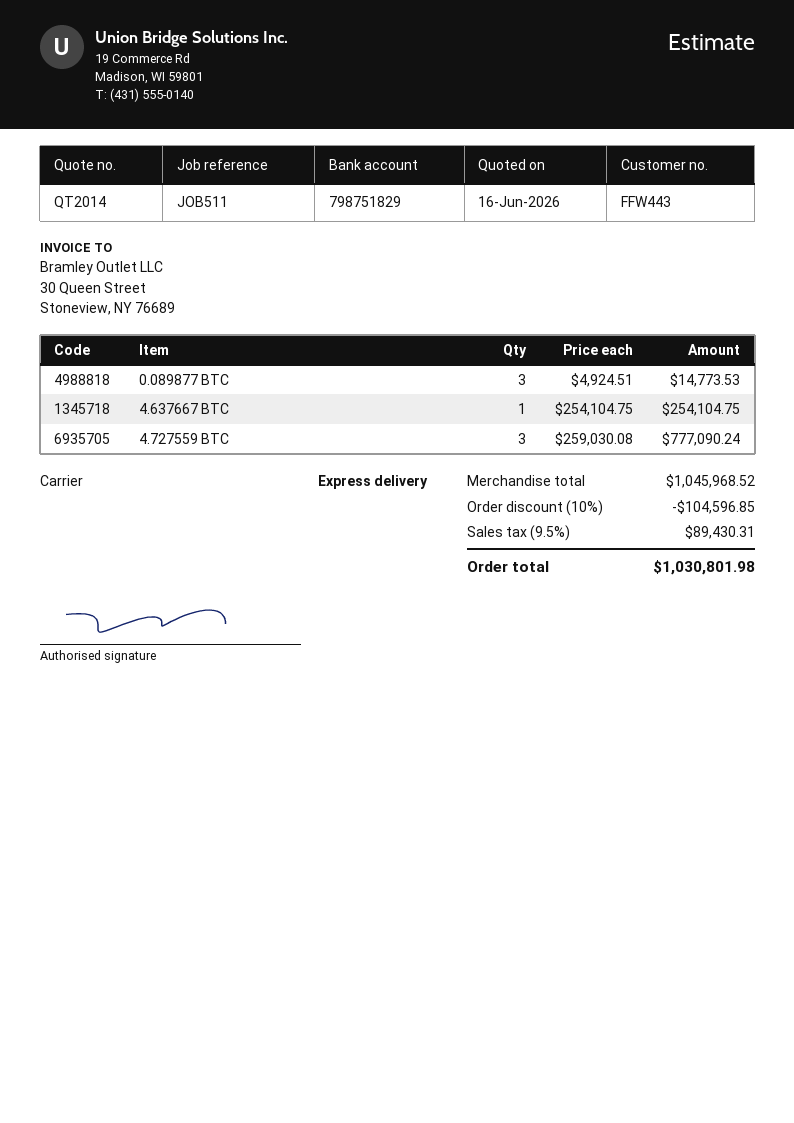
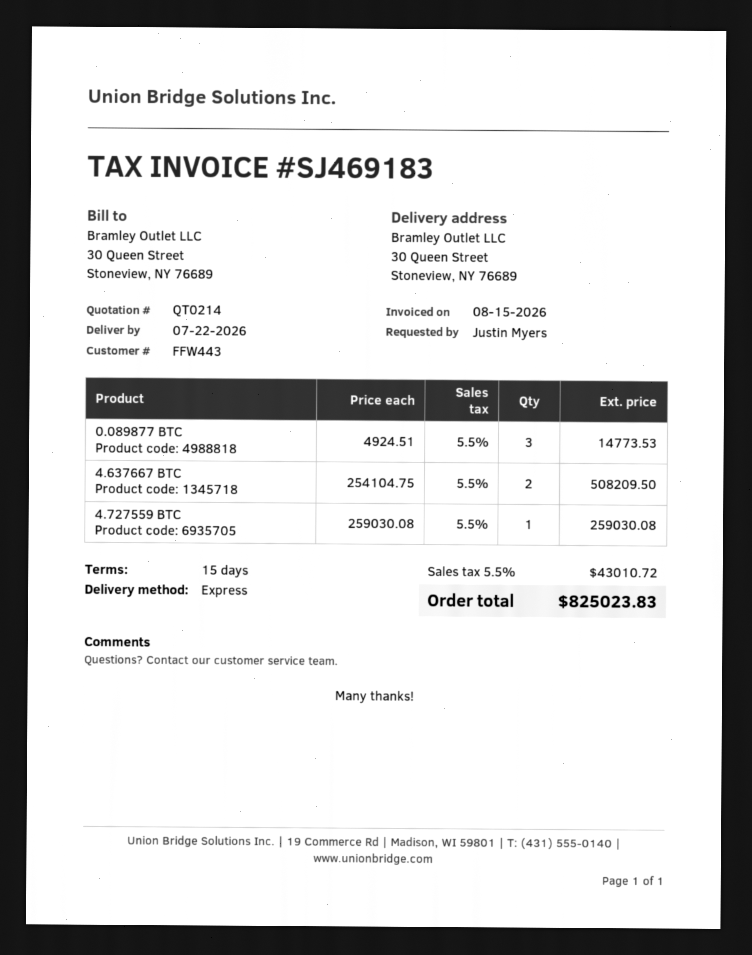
quote number: QT2014 -> QT0214
4.637667 BTC: 1 x 254104.75 = 254104.75 -> 2 x 254104.75 = 508209.50
4.727559 BTC: 3 x 259030.08 = 777090.24 -> 1 x 259030.08 = 259030.08
discount: 10% = 104596.85 -> none
tax: 9.5% = 89430.31 -> 5.5% = 43010.72
total: 1030801.98 -> 825023.83

